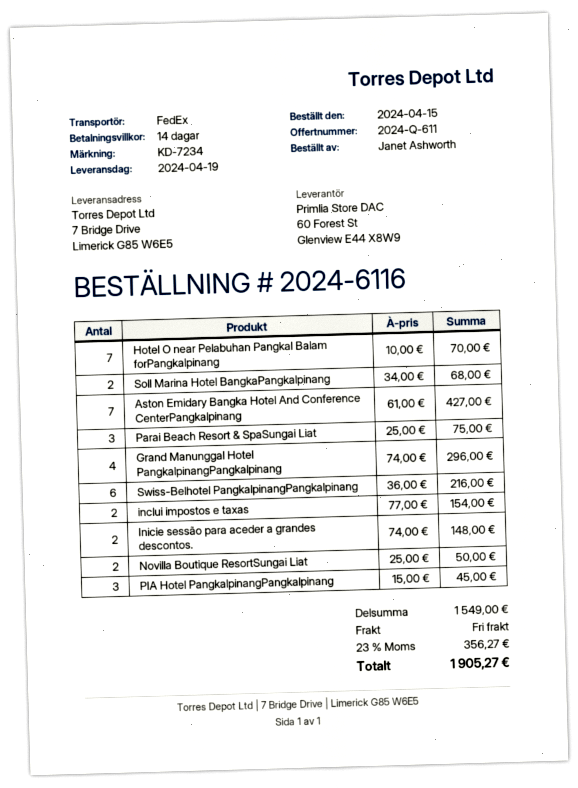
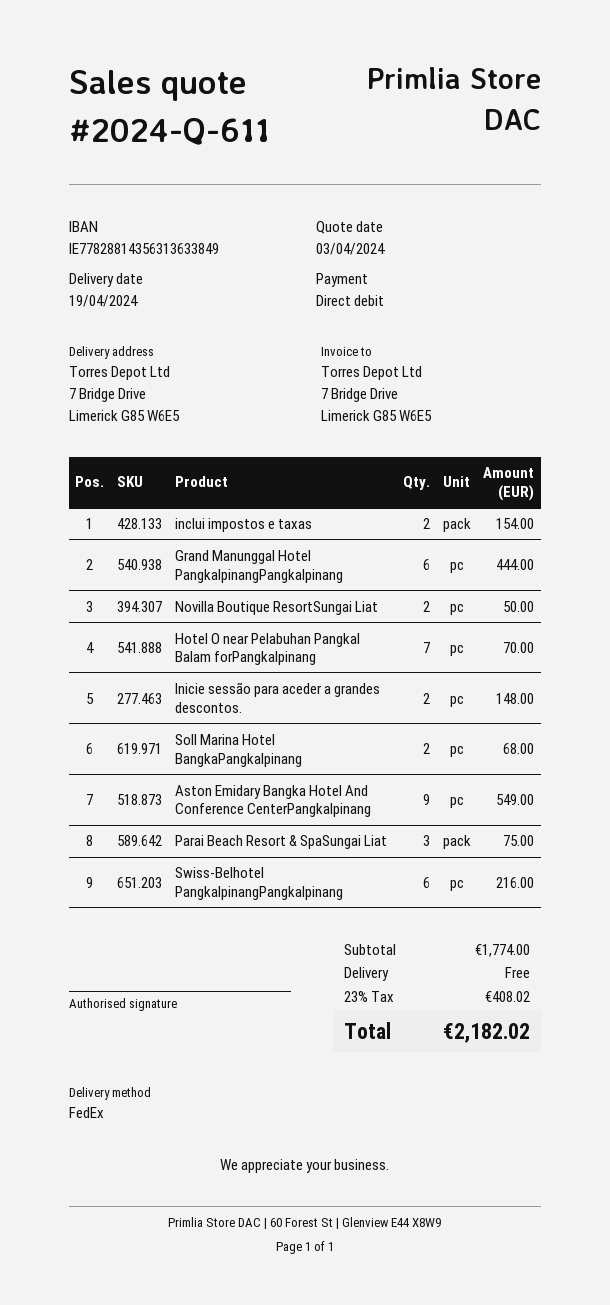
Aston Emidary Bangka Hotel And Conference CenterPangkalpinang: 7 for 427.00 -> 9 for 549.00
Grand Manunggal Hotel PangkalpinangPangkalpinang: 4 for 296.00 -> 6 for 444.00
PIA Hotel PangkalpinangPangkalpinang: 3 for 45.00 -> none
subtotal: 1549.00 -> 1774.00
tax: 23% = 356.27 -> 23% = 408.02
total: 1905.27 -> 2182.02

